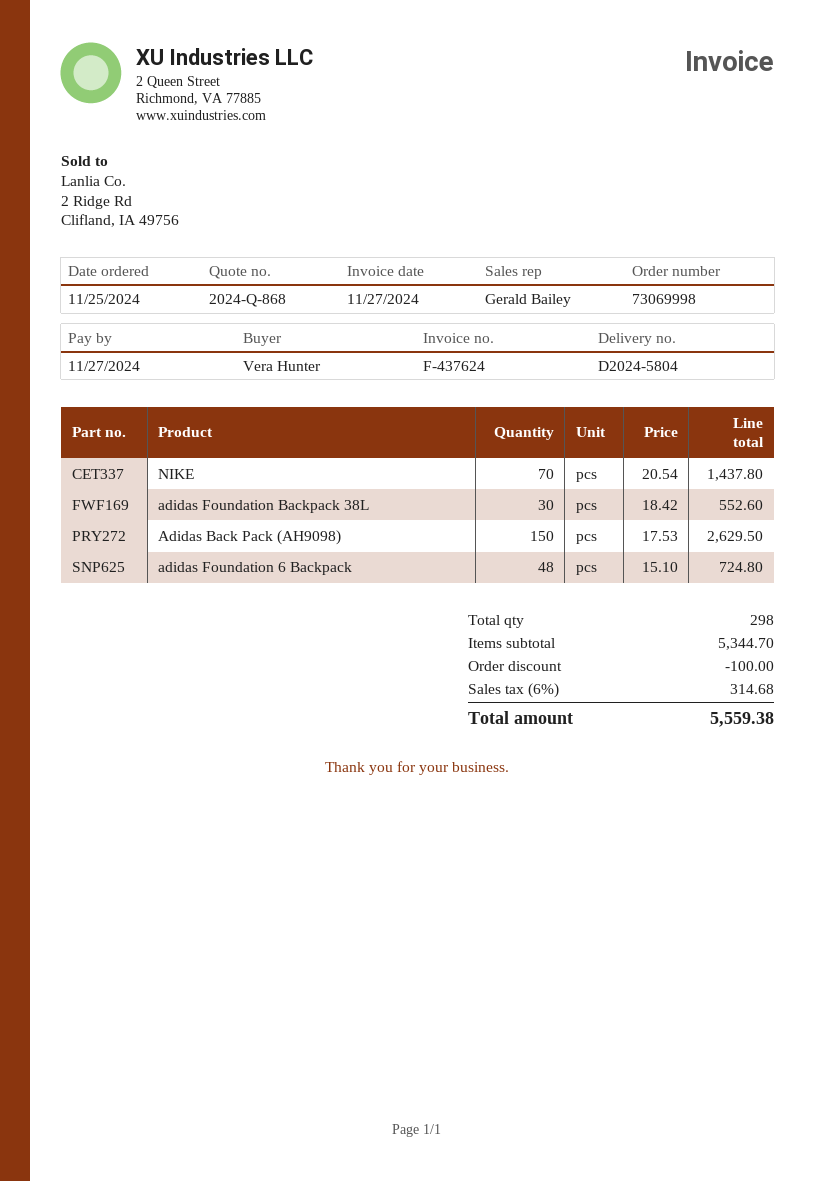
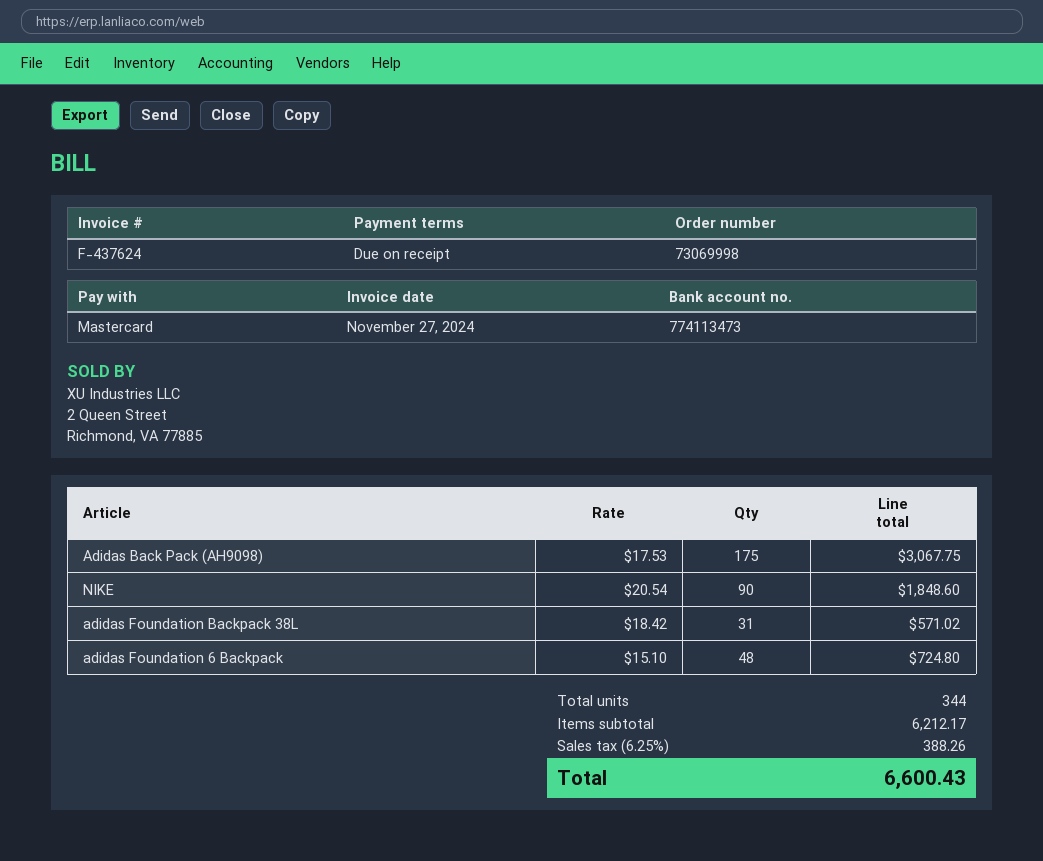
NIKE: 70 x 20.54 = 1437.80 -> 90 x 20.54 = 1848.60
adidas Foundation Backpack 38L: 30 x 18.42 = 552.60 -> 31 x 18.42 = 571.02
Adidas Back Pack (AH9098): 150 x 17.53 = 2629.50 -> 175 x 17.53 = 3067.75
total quantity: 298 -> 344
subtotal: 5344.70 -> 6212.17
discount: 100.00 -> none
tax: 6% = 314.68 -> 6.25% = 388.26
total: 5559.38 -> 6600.43

